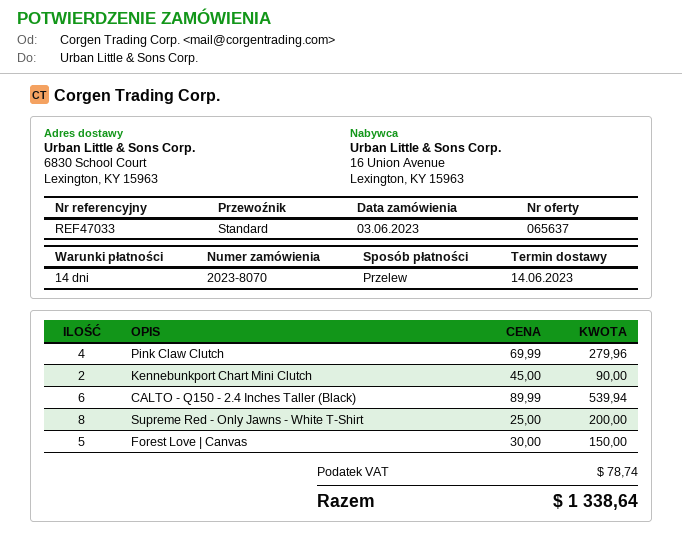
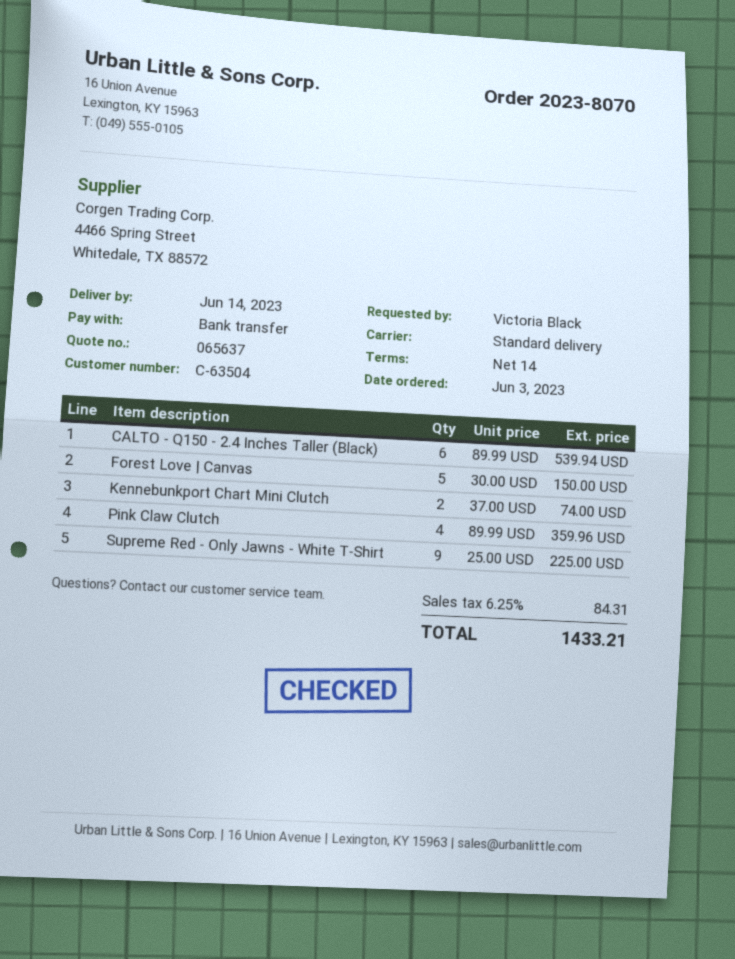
Pink Claw Clutch: 4 x 69.99 = 279.96 -> 4 x 89.99 = 359.96
Kennebunkport Chart Mini Clutch: 2 x 45.00 = 90.00 -> 2 x 37.00 = 74.00
Supreme Red - Only Jawns - White T-Shirt: 8 x 25.00 = 200.00 -> 9 x 25.00 = 225.00
tax: 78.74 -> 84.31
total: 1338.64 -> 1433.21

